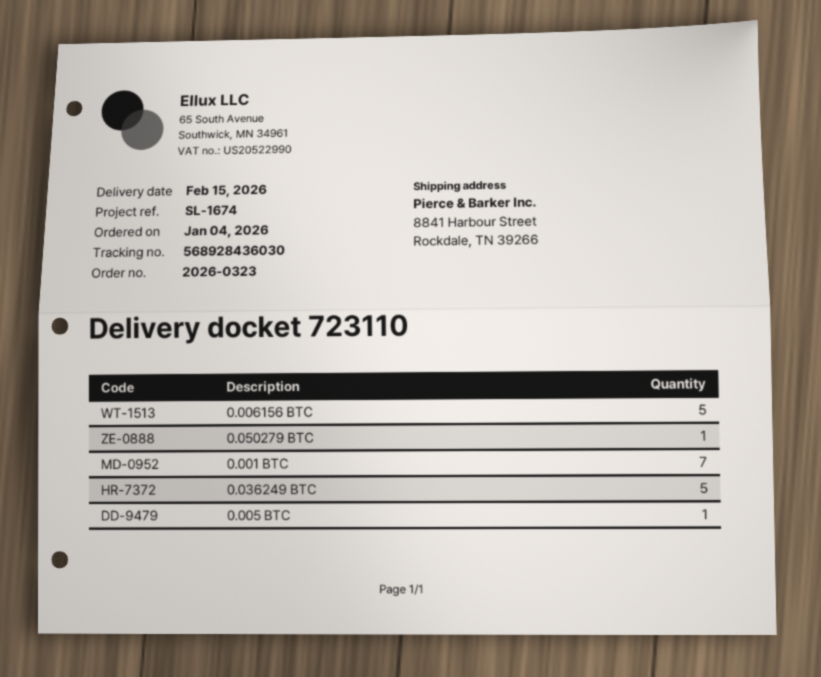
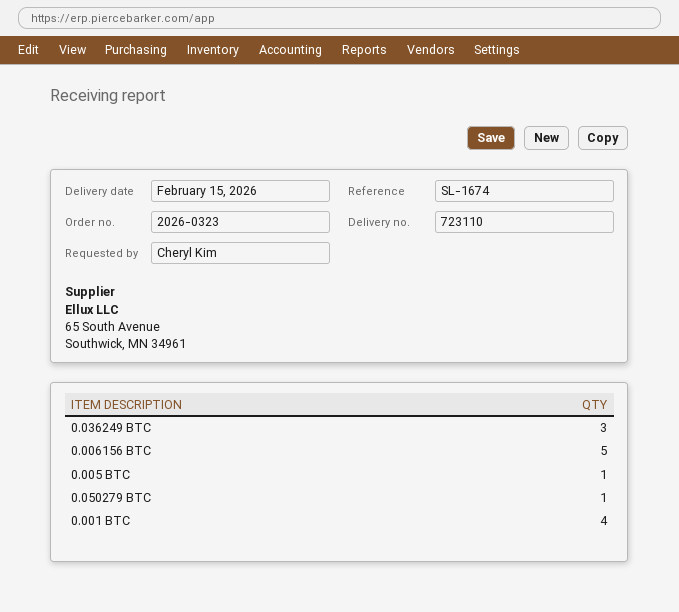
0.001 BTC: 7 -> 4
0.036249 BTC: 5 -> 3

